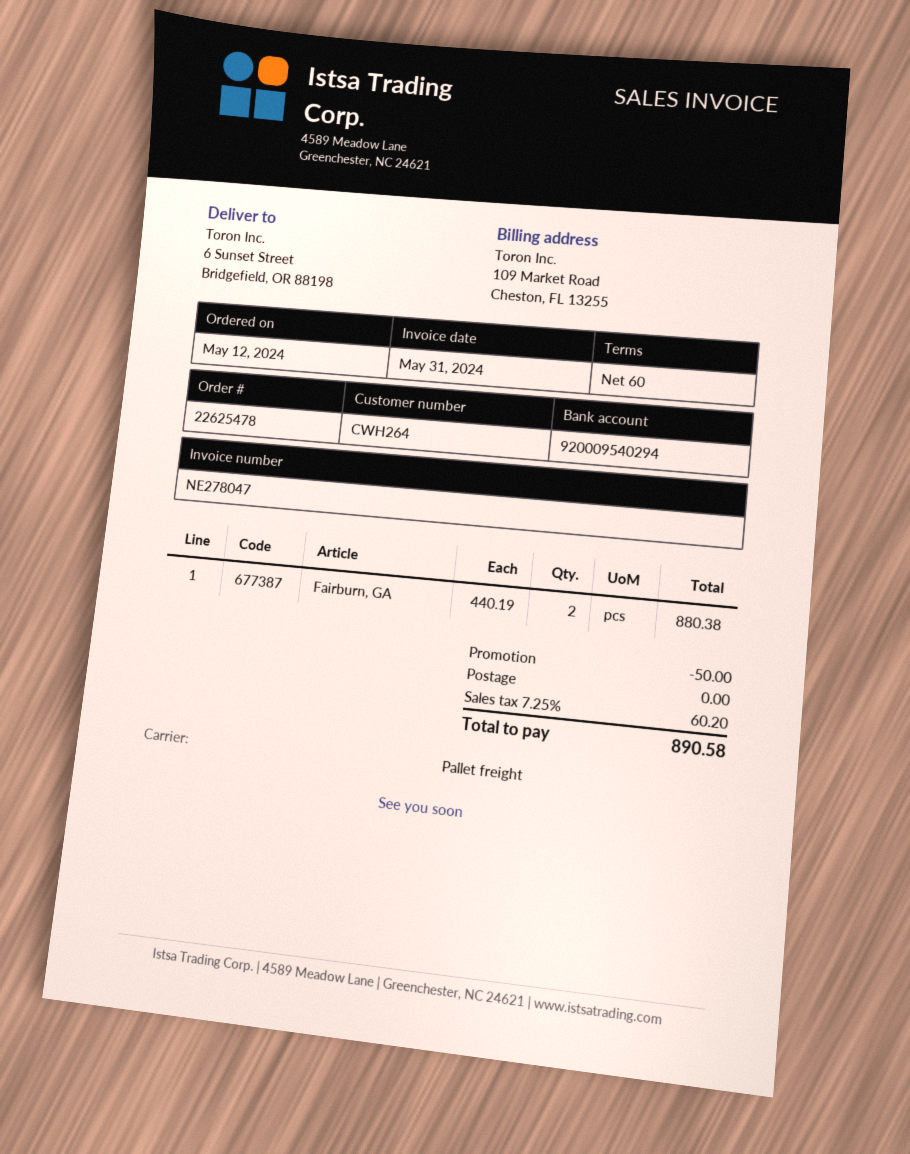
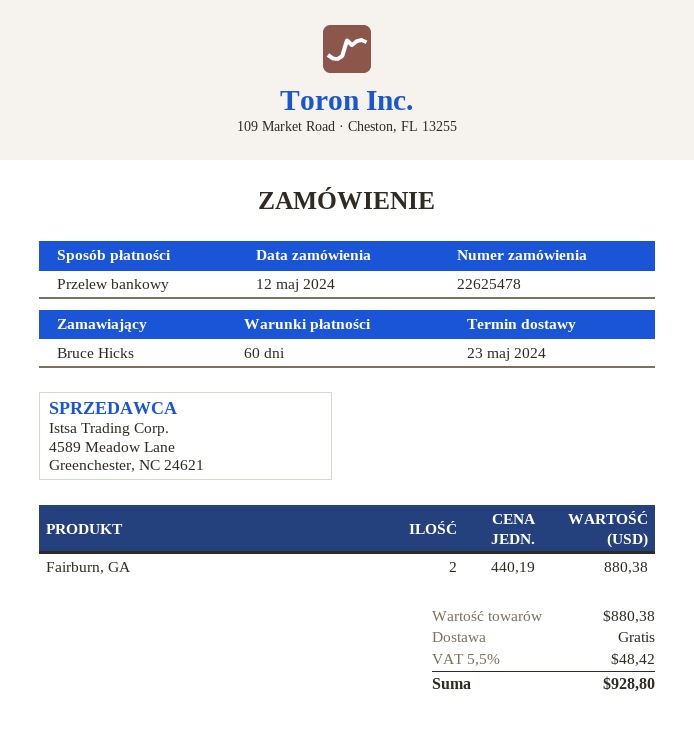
discount: 50.00 -> none
tax: 7.25% = 60.20 -> 5.5% = 48.42
total: 890.58 -> 928.80

